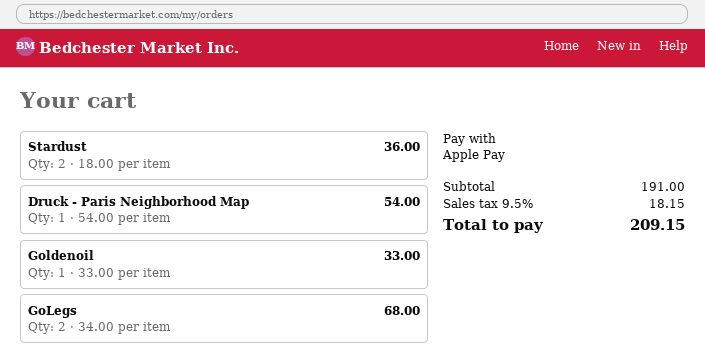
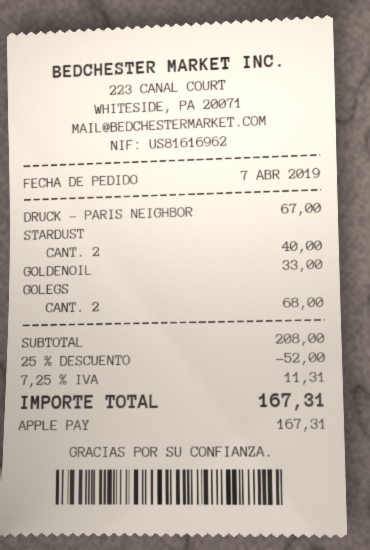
Stardust: 2 for 36.00 -> 2 for 40.00
Druck - Paris Neighborhood Map: 1 for 54.00 -> 1 for 67.00
subtotal: 191.00 -> 208.00
discount: none -> 25% = 52.00
tax: 9.5% = 18.15 -> 7.25% = 11.31
total: 209.15 -> 167.31

